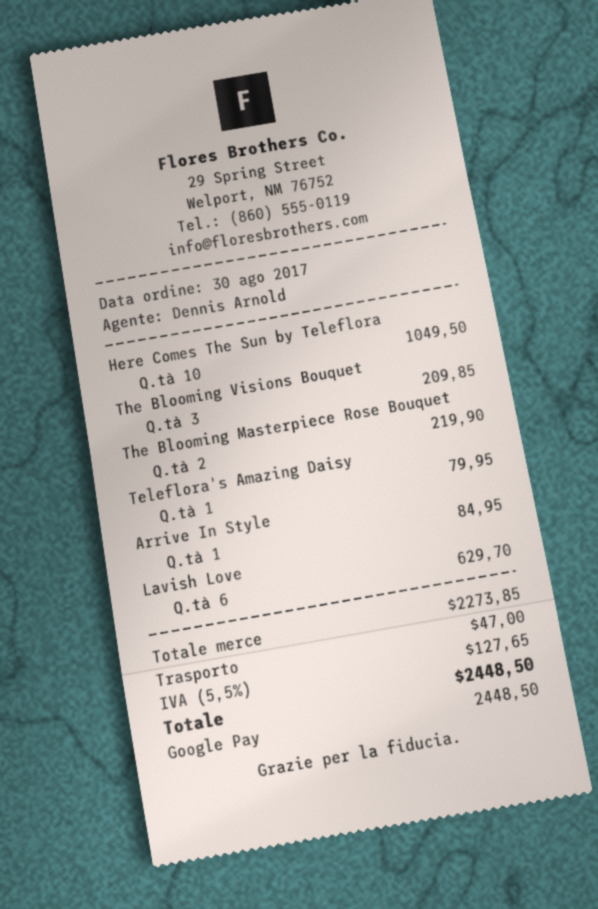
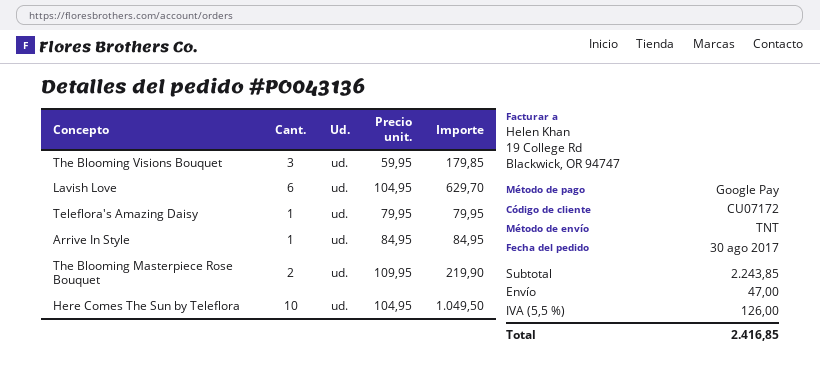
The Blooming Visions Bouquet: 3 for 209.85 -> 3 for 179.85
subtotal: 2273.85 -> 2243.85
tax: 5.5% = 127.65 -> 5.5% = 126.00
total: 2448.50 -> 2416.85

